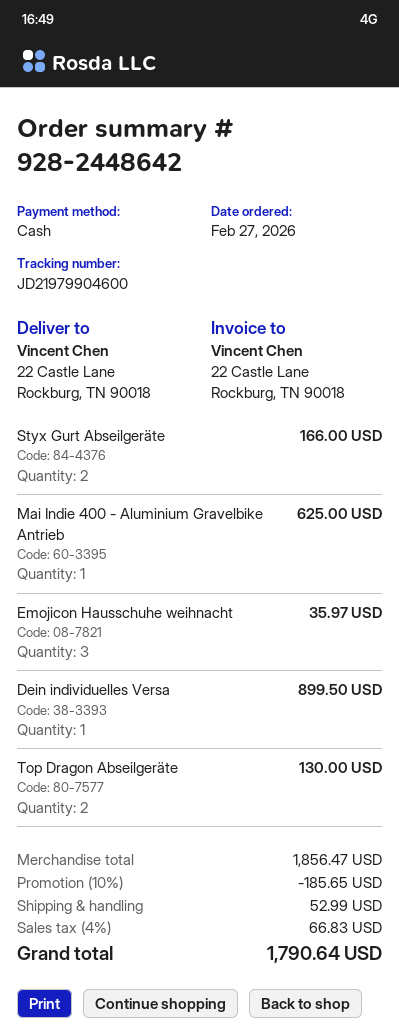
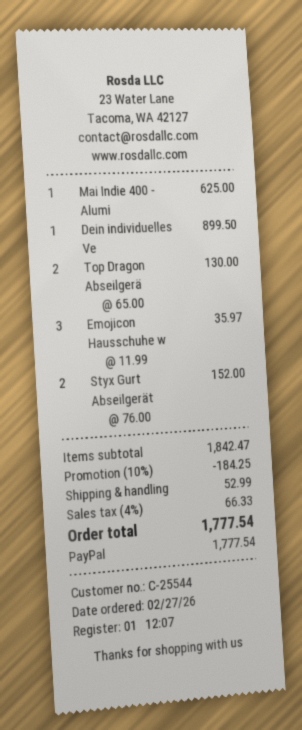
payment method: cash -> PayPal
Styx Gurt Abseilgeräte: 2 for 166.00 -> 2 for 152.00
subtotal: 1856.47 -> 1842.47
discount: 10% = 185.65 -> 10% = 184.25
tax: 4% = 66.83 -> 4% = 66.33
total: 1790.64 -> 1777.54

